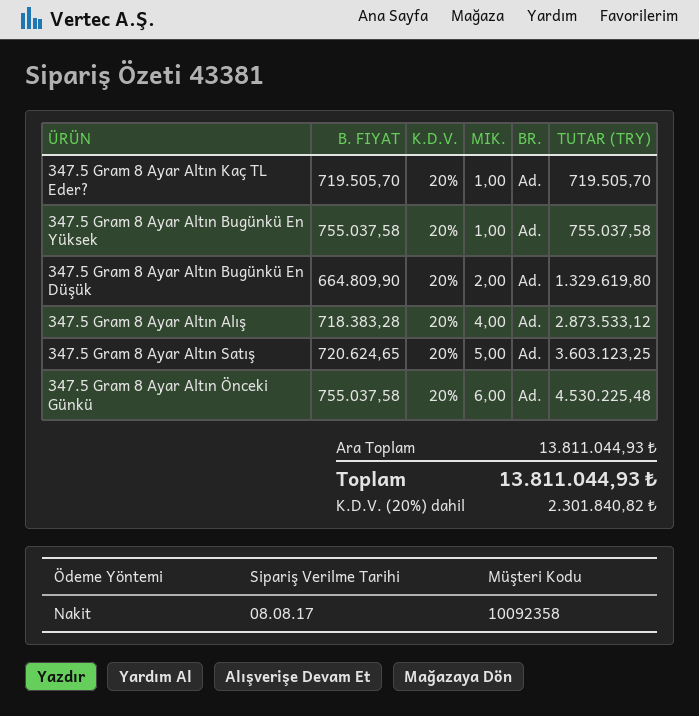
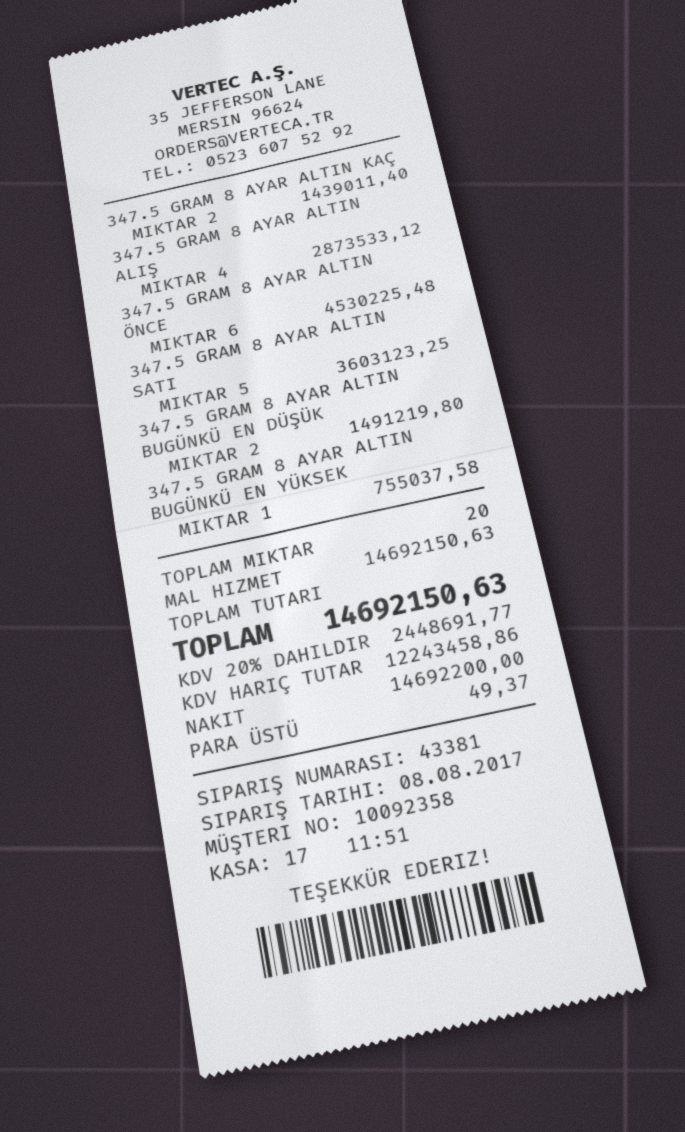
347.5 Gram 8 Ayar Altın Kaç TL Eder?: 1 for 719505.70 -> 2 for 1439011.40
347.5 Gram 8 Ayar Altın Bugünkü En Düşük: 2 for 1329619.80 -> 2 for 1491219.80
subtotal: 13811044.93 -> 14692150.63
tax: 20% = 2301840.82 -> 20% = 2448691.77
total: 13811044.93 -> 14692150.63

